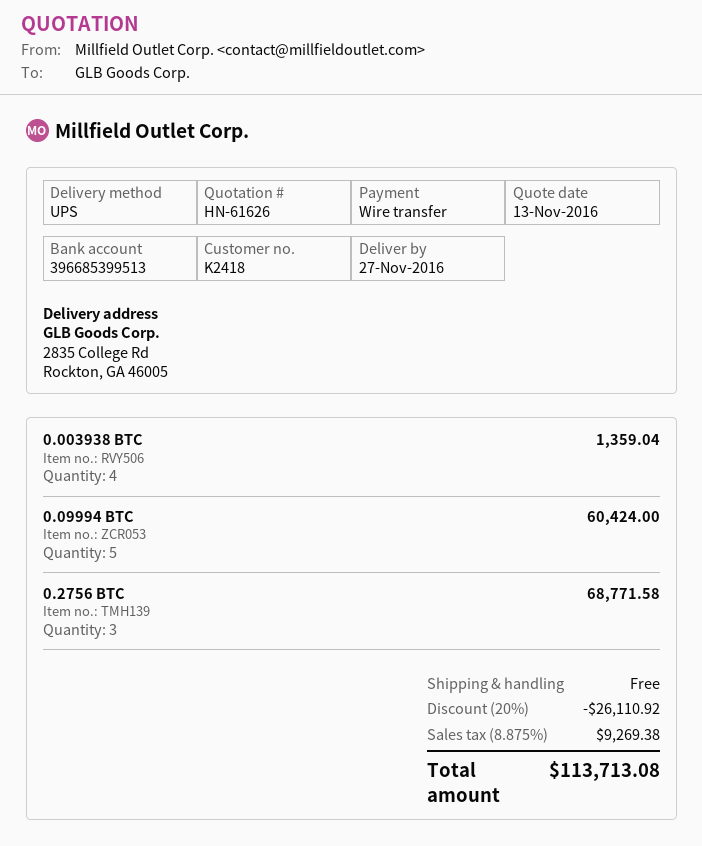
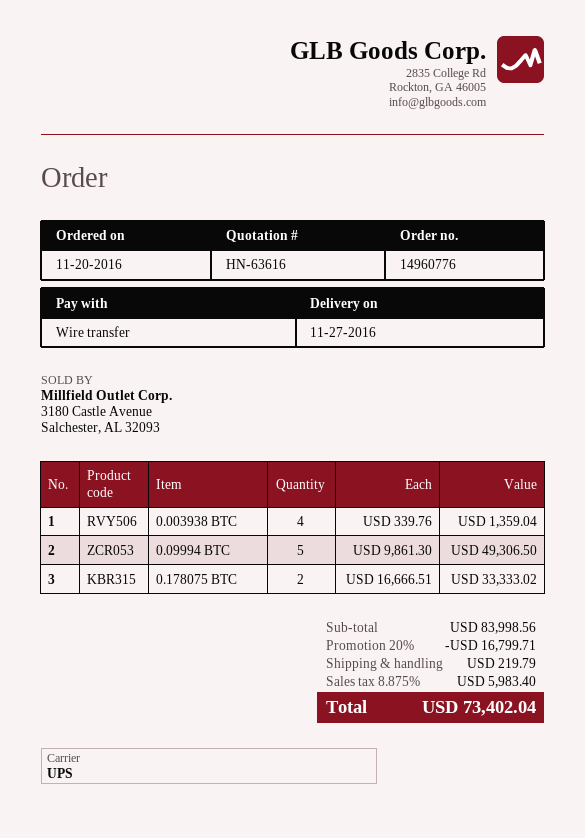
quote number: HN-61626 -> HN-63616
0.09994 BTC: 5 for 60424.00 -> 5 for 49306.50
0.2756 BTC: 3 for 68771.58 -> none
0.178075 BTC: none -> 2 for 33333.02
discount: 20% = 26110.92 -> 20% = 16799.71
shipping: 0.00 -> 219.79
tax: 8.875% = 9269.38 -> 8.875% = 5983.40
total: 113713.08 -> 73402.04

